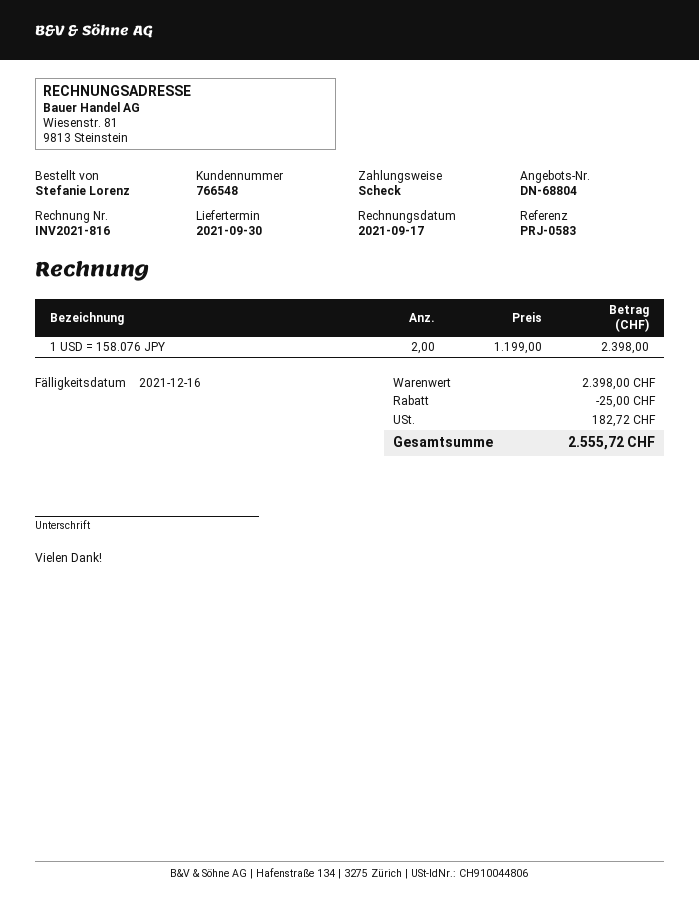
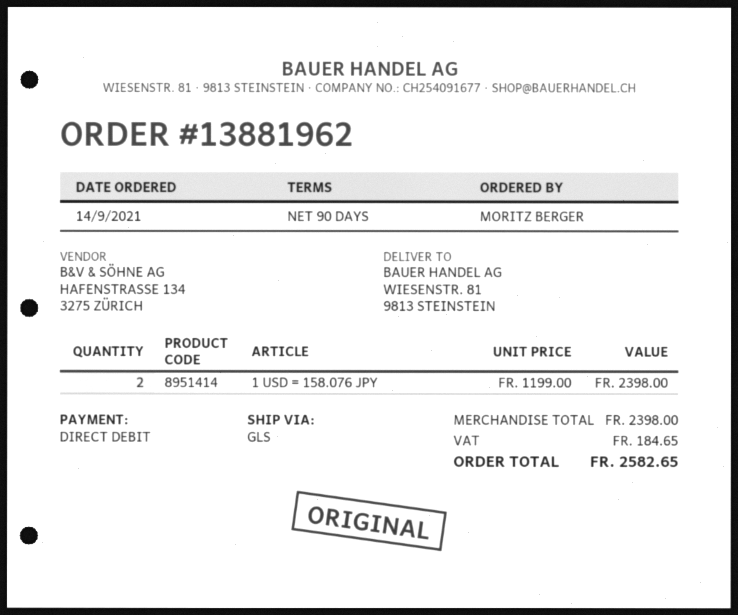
ordered by: Stefanie Lorenz -> MORITZ BERGER
payment method: cheque -> direct debit
discount: 25.00 -> none
tax: 182.72 -> 184.65
total: 2555.72 -> 2582.65

